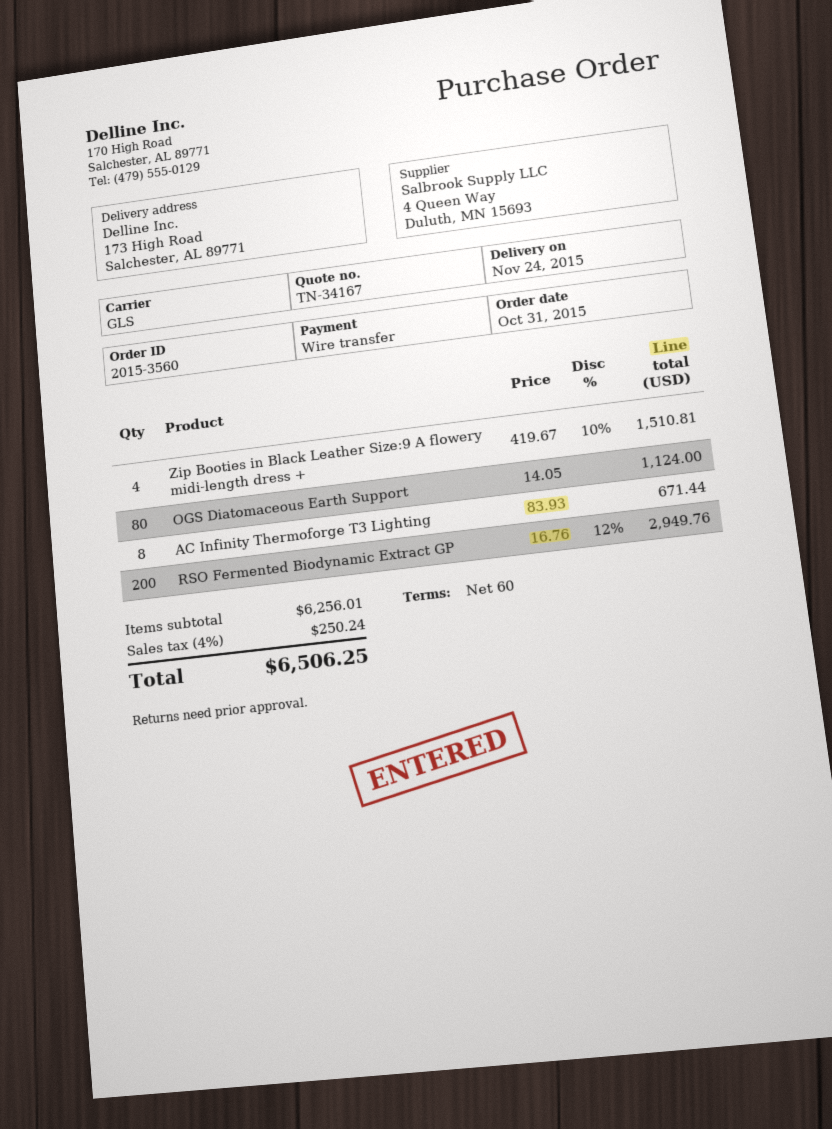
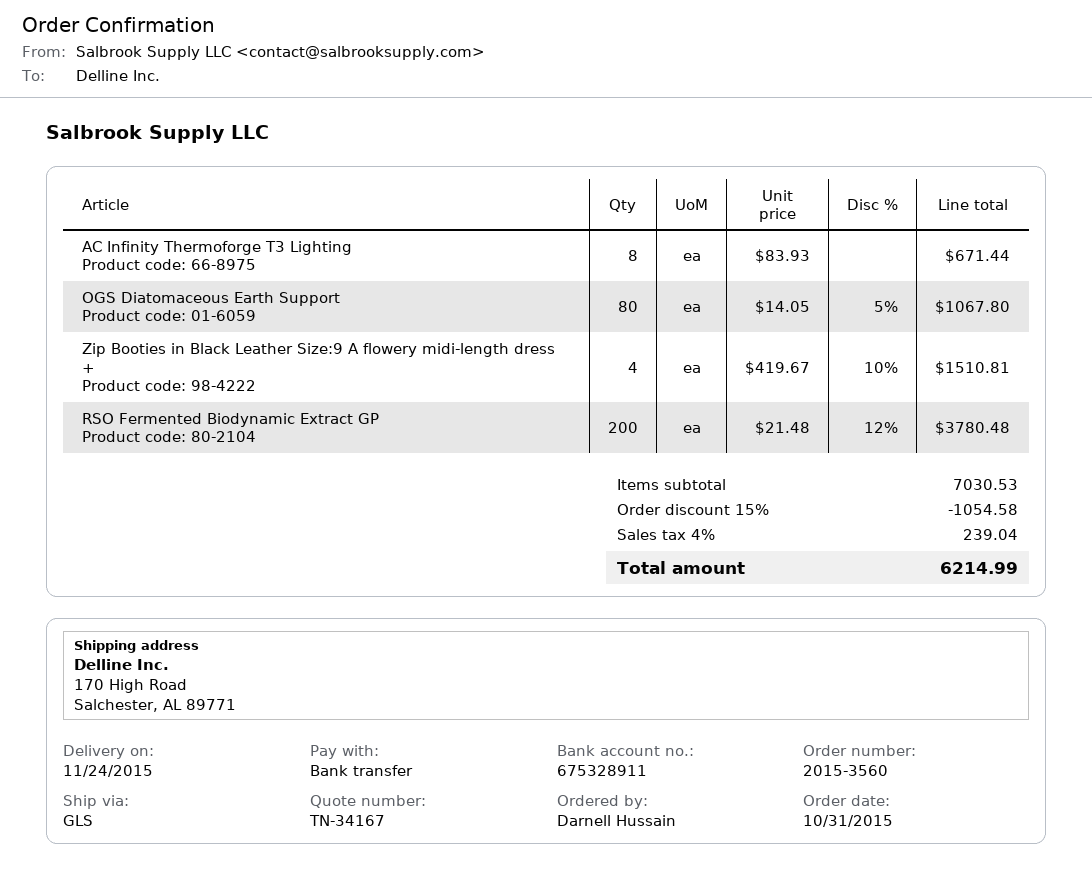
ship to: 173 High Road, Salchester, AL 89771 -> 170 High Road, Salchester, AL 89771
OGS Diatomaceous Earth Support: 80 x 14.05 = 1124.00 -> 80 x 14.05 - 5% = 1067.80
RSO Fermented Biodynamic Extract GP: 200 x 16.76 - 12% = 2949.76 -> 200 x 21.48 - 12% = 3780.48
subtotal: 6256.01 -> 7030.53
discount: none -> 15% = 1054.58
tax: 4% = 250.24 -> 4% = 239.04
total: 6506.25 -> 6214.99

